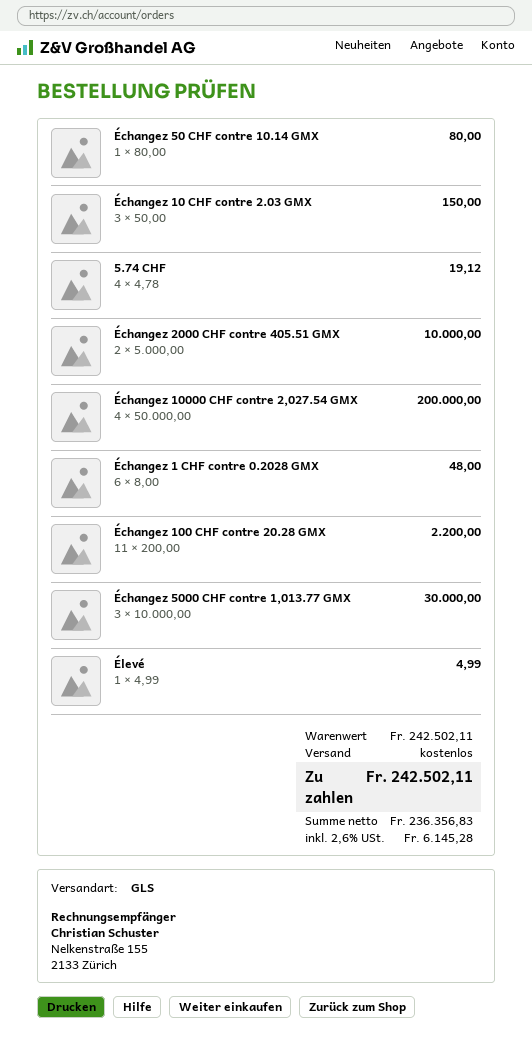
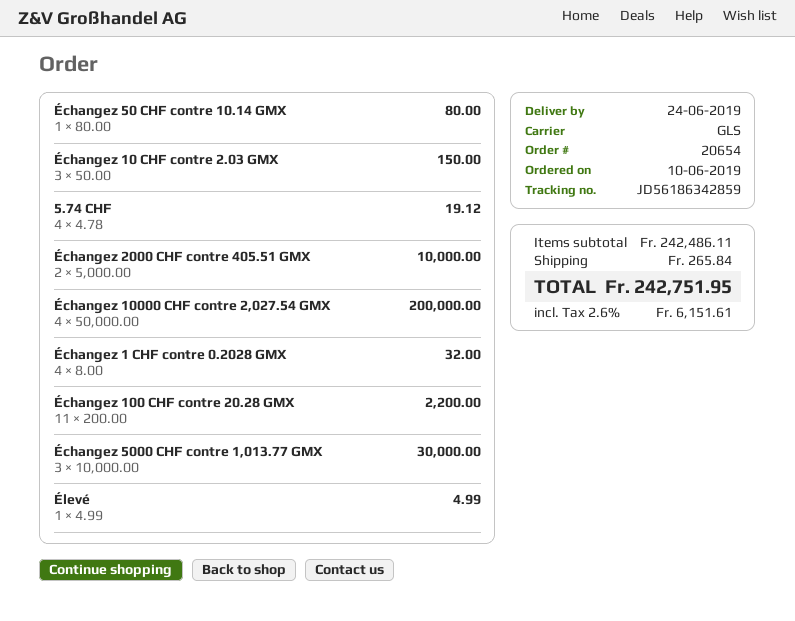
Échangez 1 CHF contre 0.2028 GMX: 6 x 8.00 = 48.00 -> 4 x 8.00 = 32.00
subtotal: 242502.11 -> 242486.11
shipping: 0.00 -> 265.84
tax: 2.6% = 6145.28 -> 2.6% = 6151.61
total: 242502.11 -> 242751.95

